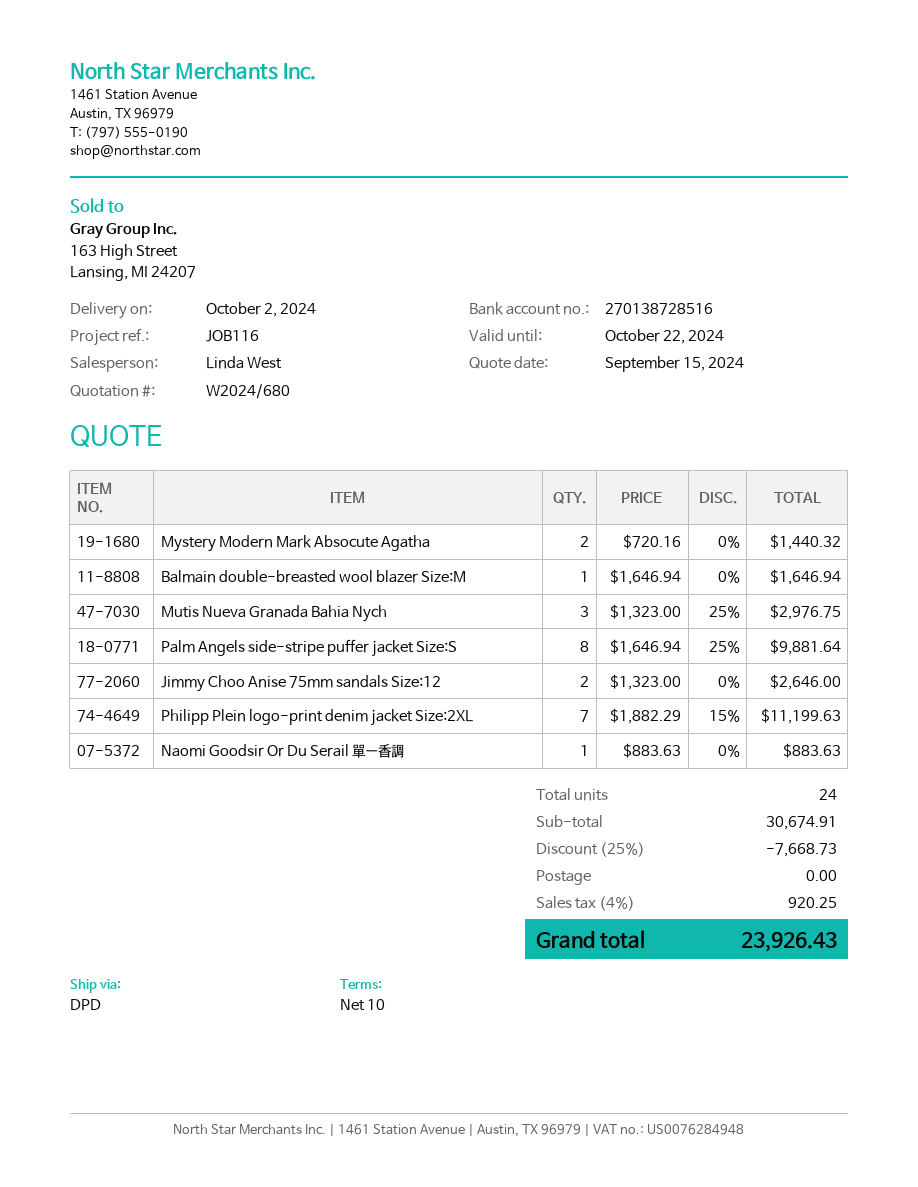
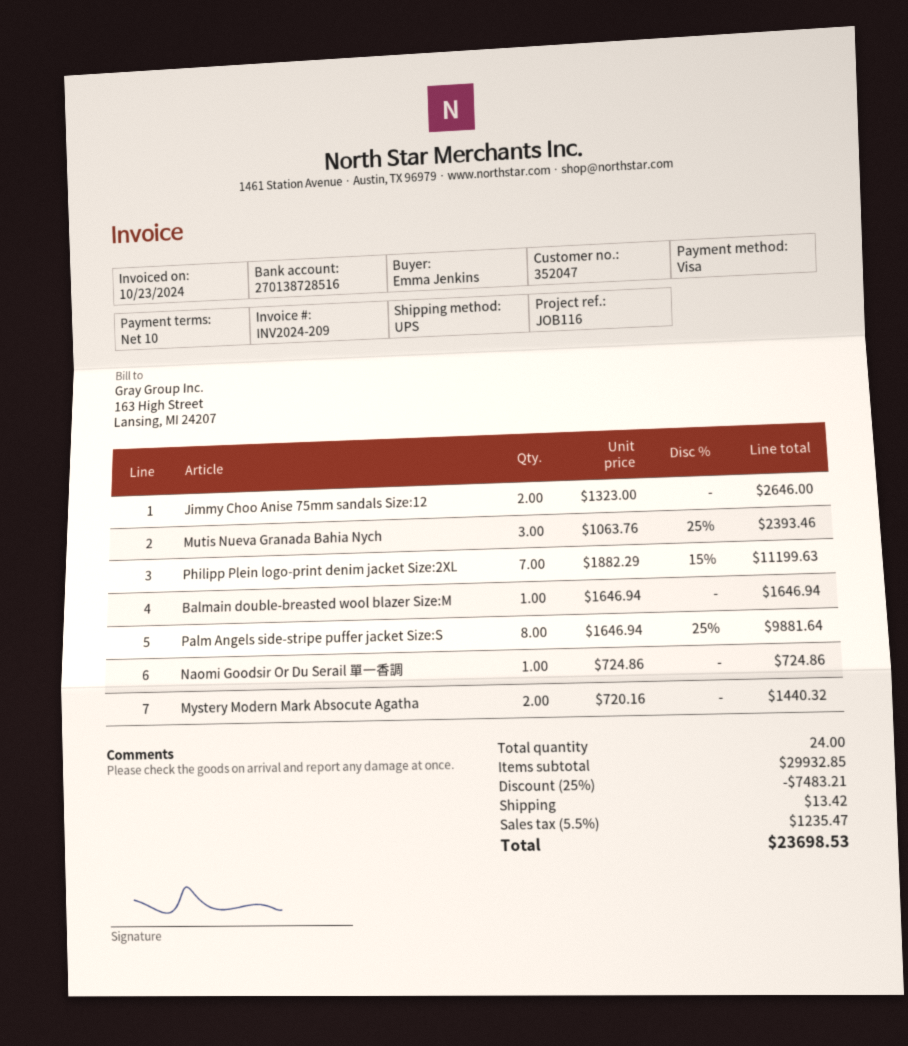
shipping method: DPD -> UPS
Mutis Nueva Granada Bahia Nych: 3 x 1323.00 - 25% = 2976.75 -> 3 x 1063.76 - 25% = 2393.46
Naomi Goodsir Or Du Serail 單一香調: 1 x 883.63 = 883.63 -> 1 x 724.86 = 724.86
subtotal: 30674.91 -> 29932.85
discount: 25% = 7668.73 -> 25% = 7483.21
shipping: 0.00 -> 13.42
tax: 4% = 920.25 -> 5.5% = 1235.47
total: 23926.43 -> 23698.53

